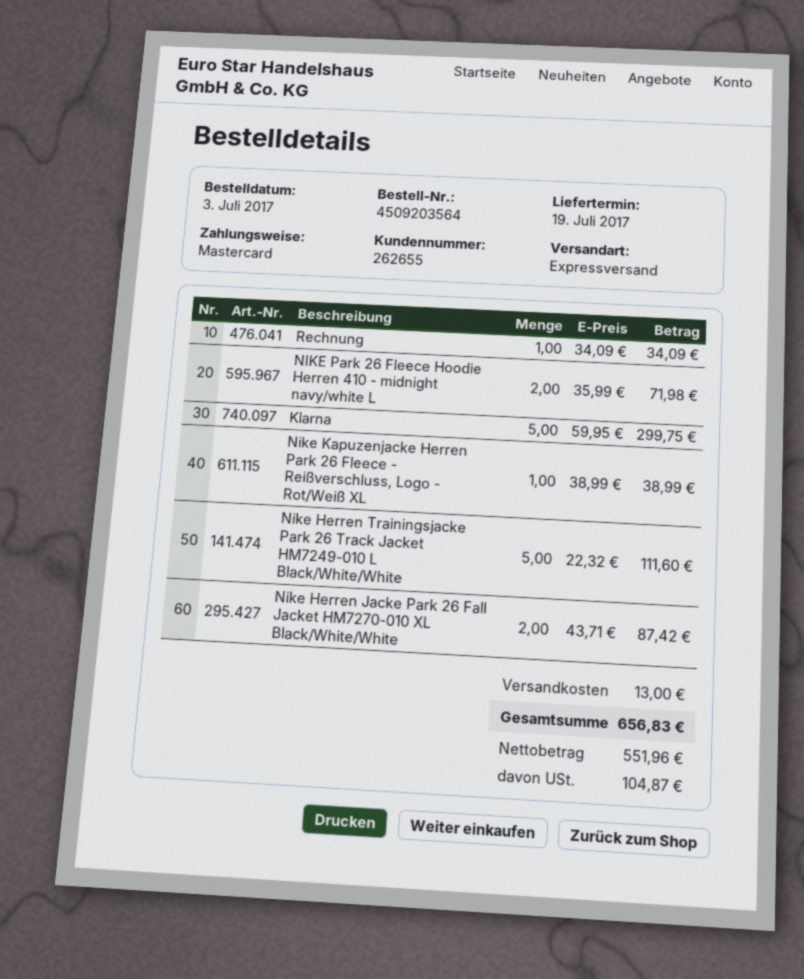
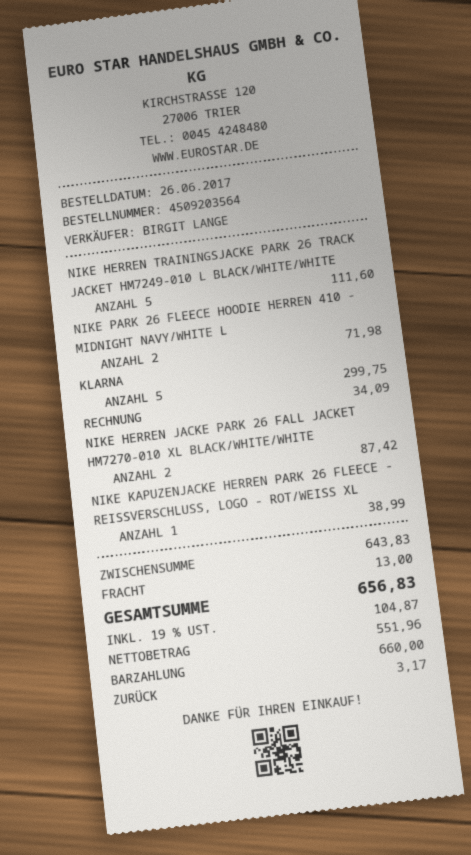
order date: 2017-07-03 -> 2017-06-26
payment method: Mastercard -> cash

